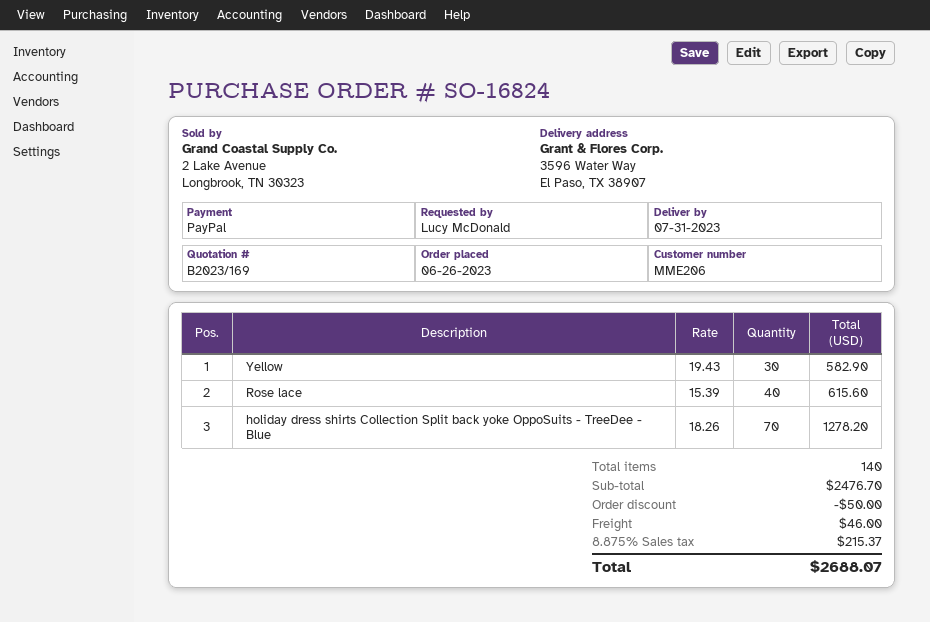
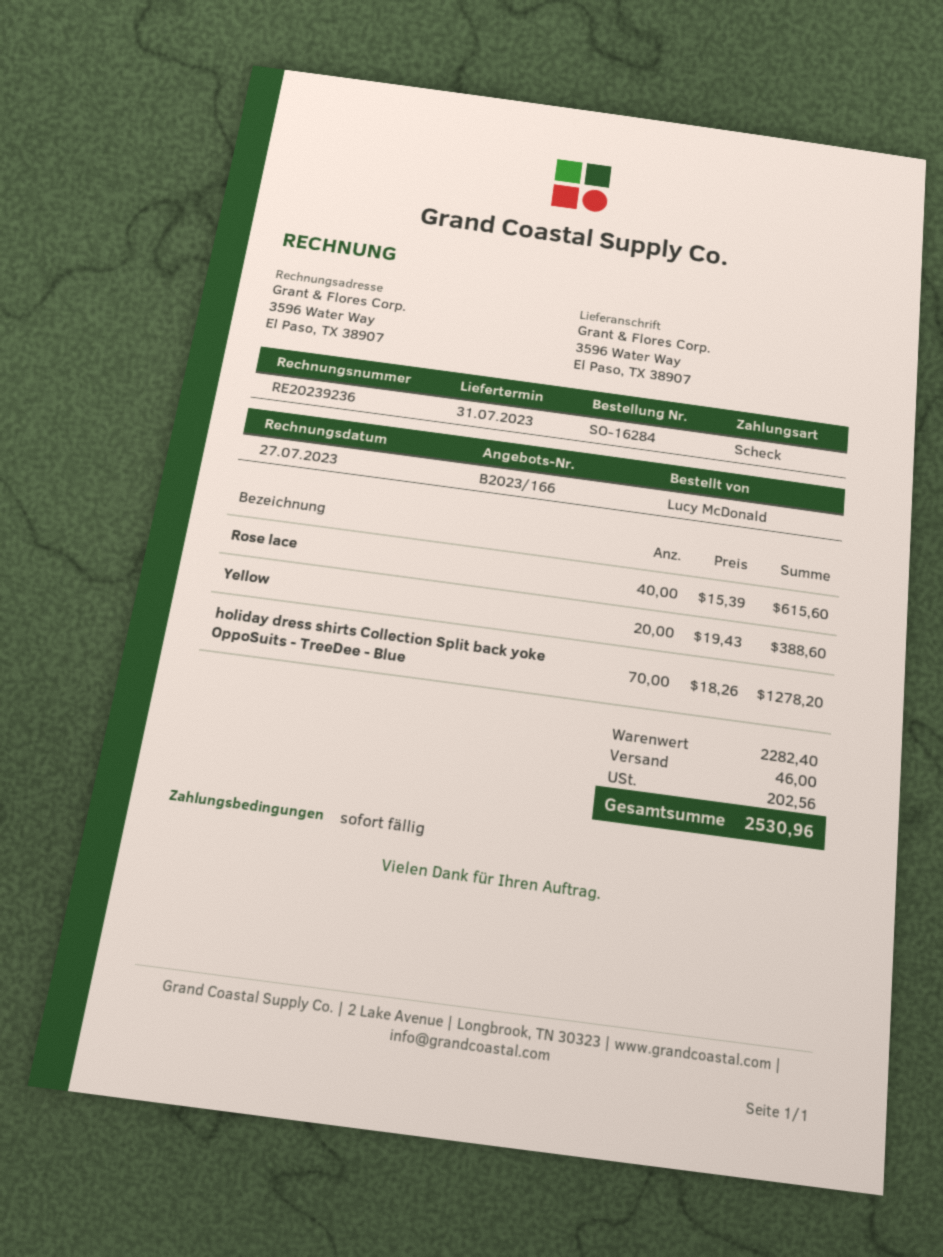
quote number: B2023/169 -> B2023/166
order number: SO-16824 -> SO-16284
payment method: PayPal -> cheque
Yellow: 30 x 19.43 = 582.90 -> 20 x 19.43 = 388.60
subtotal: 2476.70 -> 2282.40
discount: 50.00 -> none
tax: 215.37 -> 202.56
total: 2688.07 -> 2530.96

